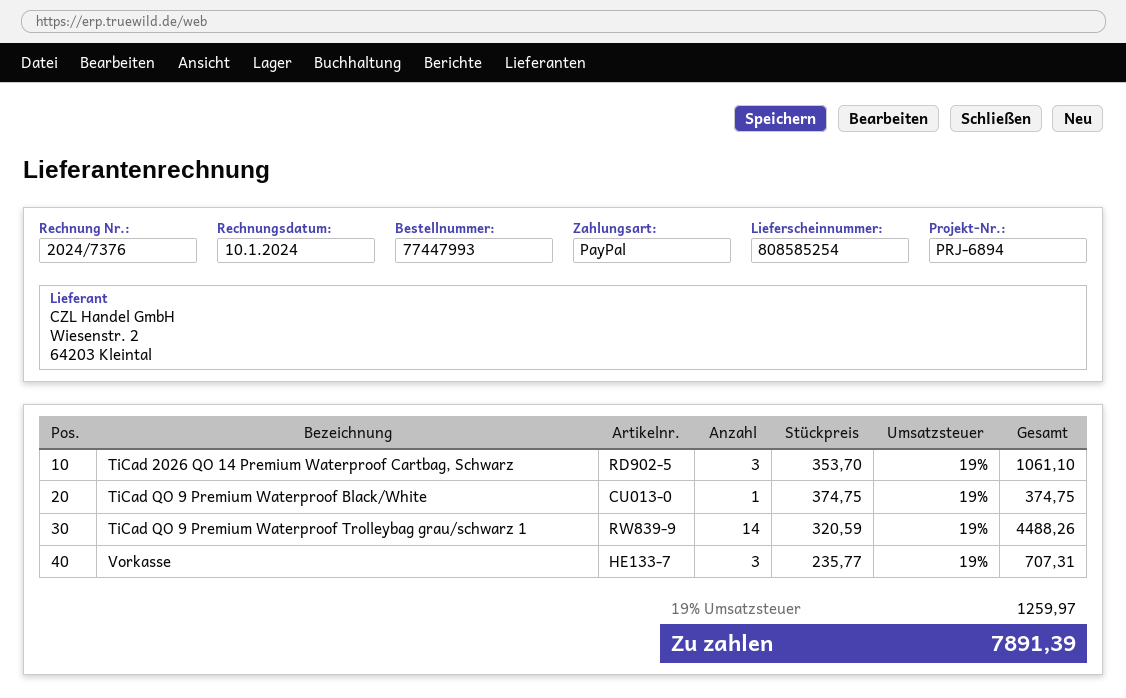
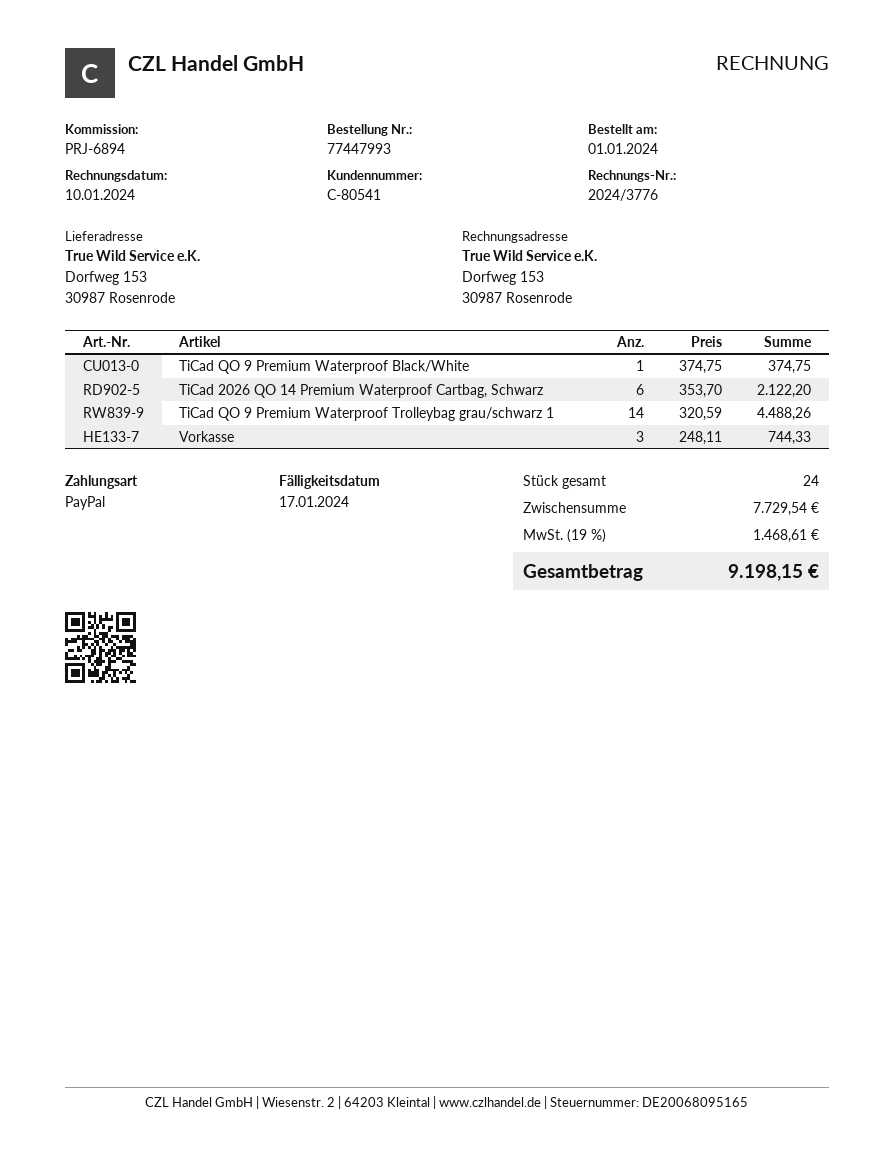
invoice number: 2024/7376 -> 2024/3776
TiCad 2026 QO 14 Premium Waterproof Cartbag, Schwarz: 3 x 353.70 = 1061.10 -> 6 x 353.70 = 2122.20
Vorkasse: 3 x 235.77 = 707.31 -> 3 x 248.11 = 744.33
tax: 19% = 1259.97 -> 19% = 1468.61
total: 7891.39 -> 9198.15

